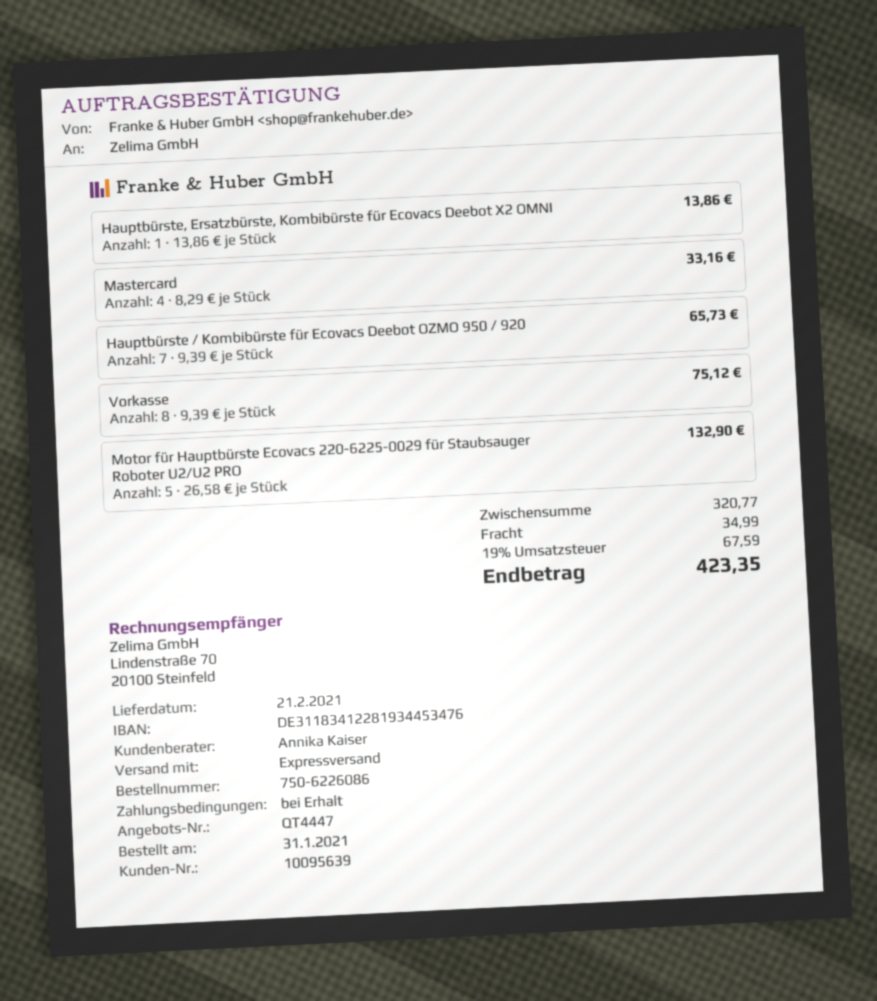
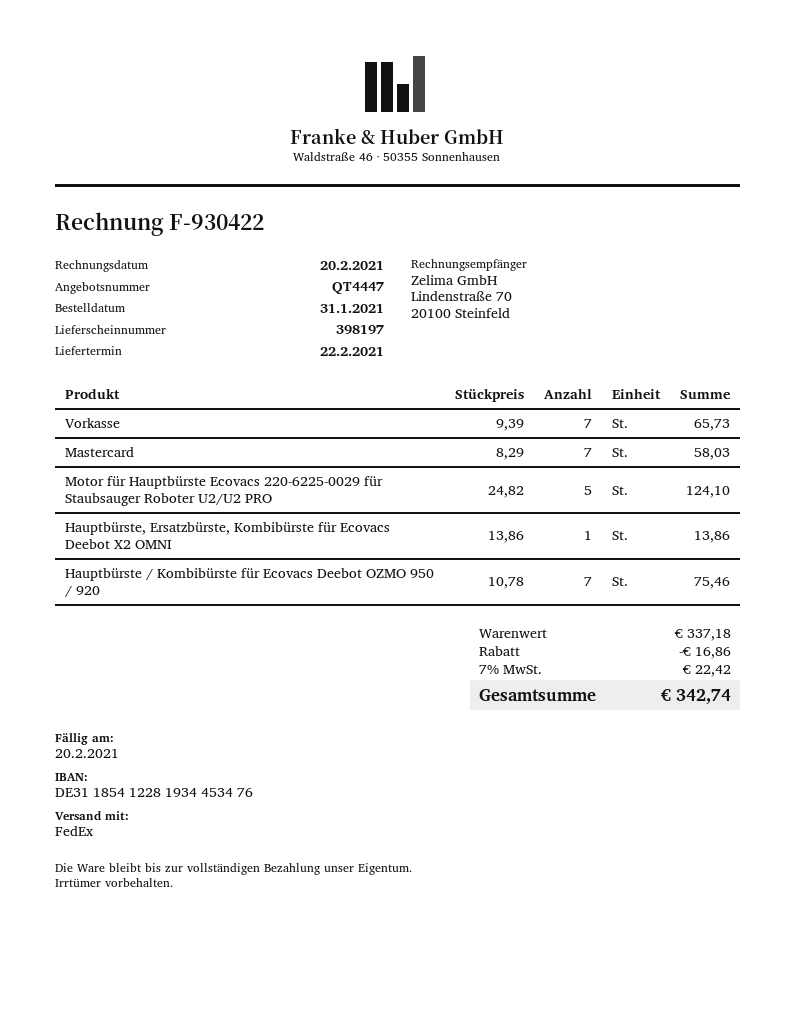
delivery date: 2021-02-21 -> 2021-02-22
bank account: DE31183412281934453476 -> DE31185412281934453476
shipping method: express -> FedEx
Mastercard: 4 x 8.29 = 33.16 -> 7 x 8.29 = 58.03
Hauptbürste / Kombibürste für Ecovacs Deebot OZMO 950 / 920: 7 x 9.39 = 65.73 -> 7 x 10.78 = 75.46
Vorkasse: 8 x 9.39 = 75.12 -> 7 x 9.39 = 65.73
Motor für Hauptbürste Ecovacs 220-6225-0029 für Staubsauger Roboter U2/U2 PRO: 5 x 26.58 = 132.90 -> 5 x 24.82 = 124.10
subtotal: 320.77 -> 337.18
discount: none -> 16.86
shipping: 34.99 -> none
tax: 19% = 67.59 -> 7% = 22.42
total: 423.35 -> 342.74

